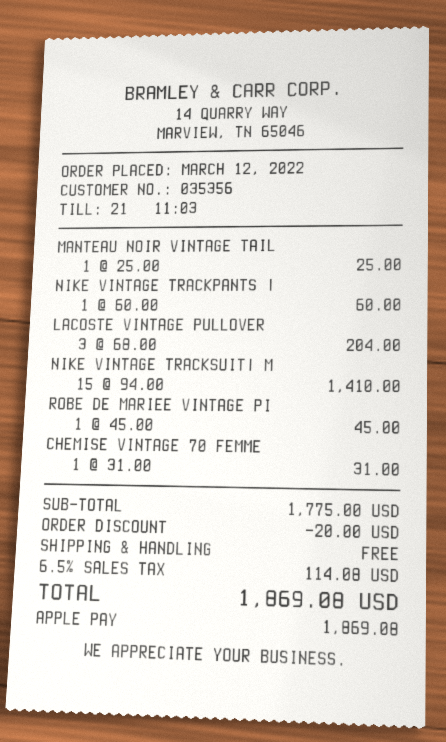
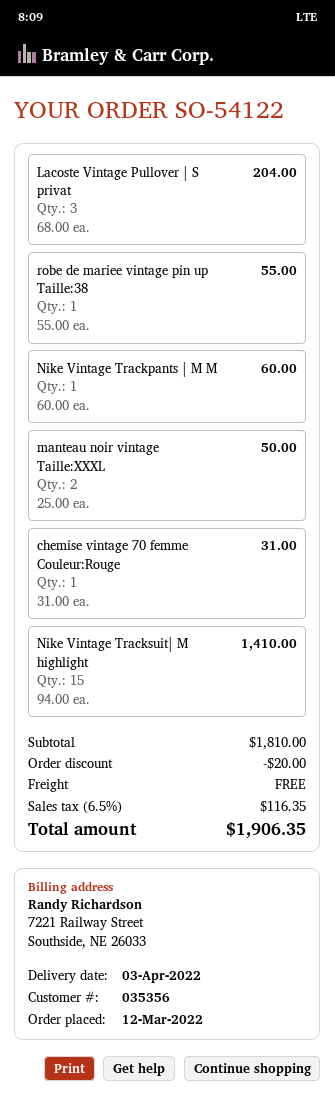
MANTEAU NOIR VINTAGE TAIL: 1 x 25.00 = 25.00 -> 2 x 25.00 = 50.00
ROBE DE MARIEE VINTAGE PI: 1 x 45.00 = 45.00 -> 1 x 55.00 = 55.00
subtotal: 1775.00 -> 1810.00
tax: 6.5% = 114.08 -> 6.5% = 116.35
total: 1869.08 -> 1906.35

